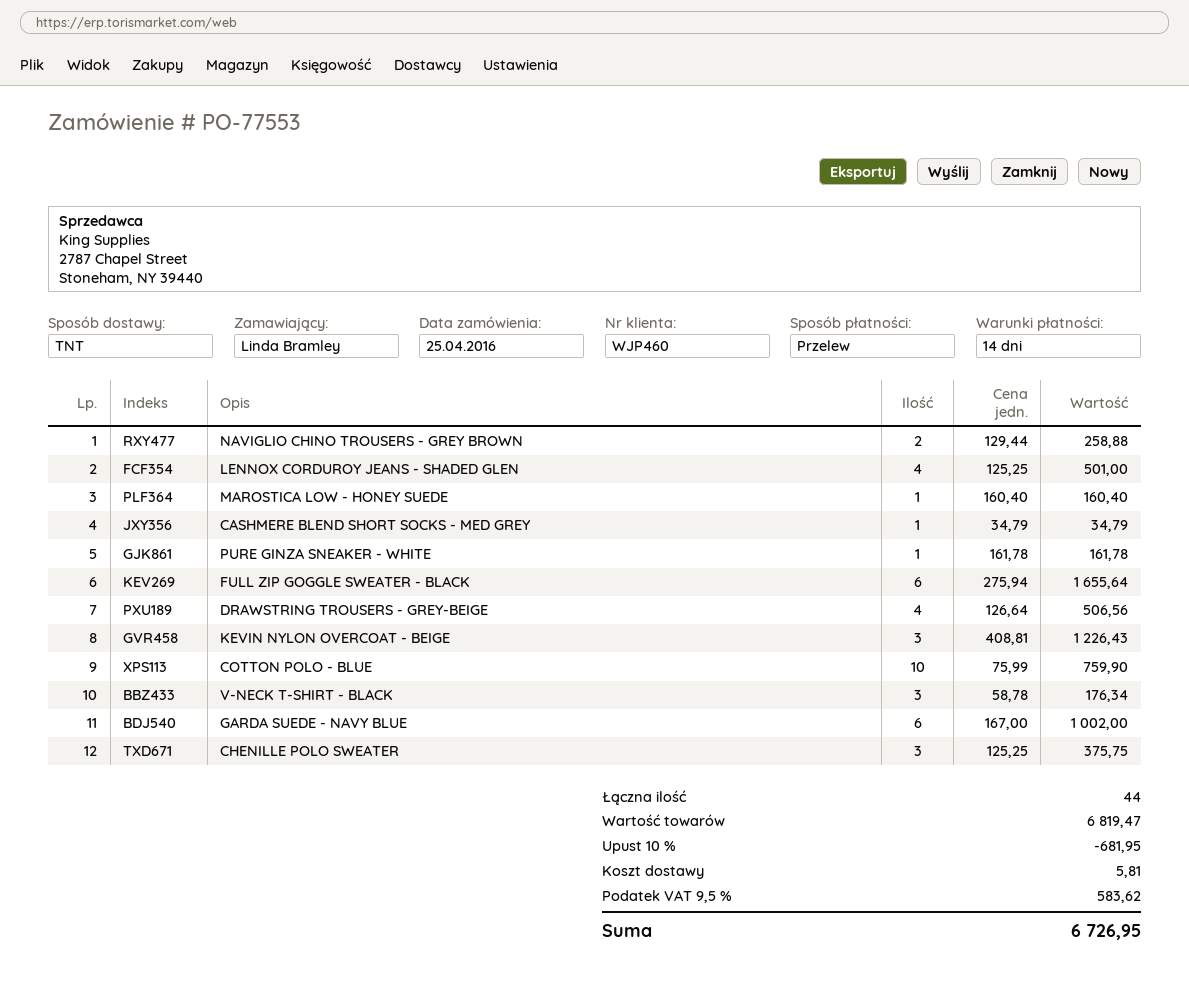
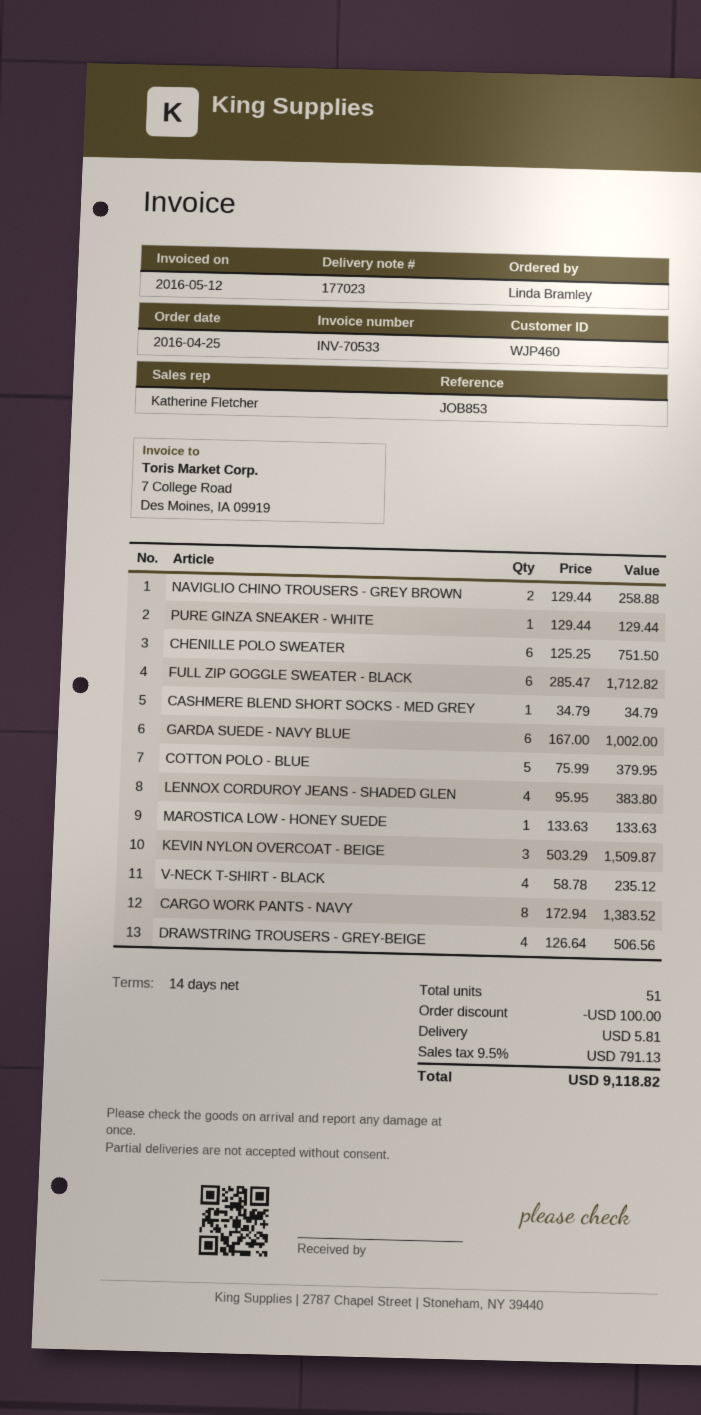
LENNOX CORDUROY JEANS - SHADED GLEN: 4 x 125.25 = 501.00 -> 4 x 95.95 = 383.80
MAROSTICA LOW - HONEY SUEDE: 1 x 160.40 = 160.40 -> 1 x 133.63 = 133.63
PURE GINZA SNEAKER - WHITE: 1 x 161.78 = 161.78 -> 1 x 129.44 = 129.44
FULL ZIP GOGGLE SWEATER - BLACK: 6 x 275.94 = 1655.64 -> 6 x 285.47 = 1712.82
KEVIN NYLON OVERCOAT - BEIGE: 3 x 408.81 = 1226.43 -> 3 x 503.29 = 1509.87
COTTON POLO - BLUE: 10 x 75.99 = 759.90 -> 5 x 75.99 = 379.95
V-NECK T-SHIRT - BLACK: 3 x 58.78 = 176.34 -> 4 x 58.78 = 235.12
CHENILLE POLO SWEATER: 3 x 125.25 = 375.75 -> 6 x 125.25 = 751.50
CARGO WORK PANTS - NAVY: none -> 8 x 172.94 = 1383.52
total quantity: 44 -> 51
discount: 681.95 -> 100.00
tax: 9.5% = 583.62 -> 9.5% = 791.13
total: 6726.95 -> 9118.82

